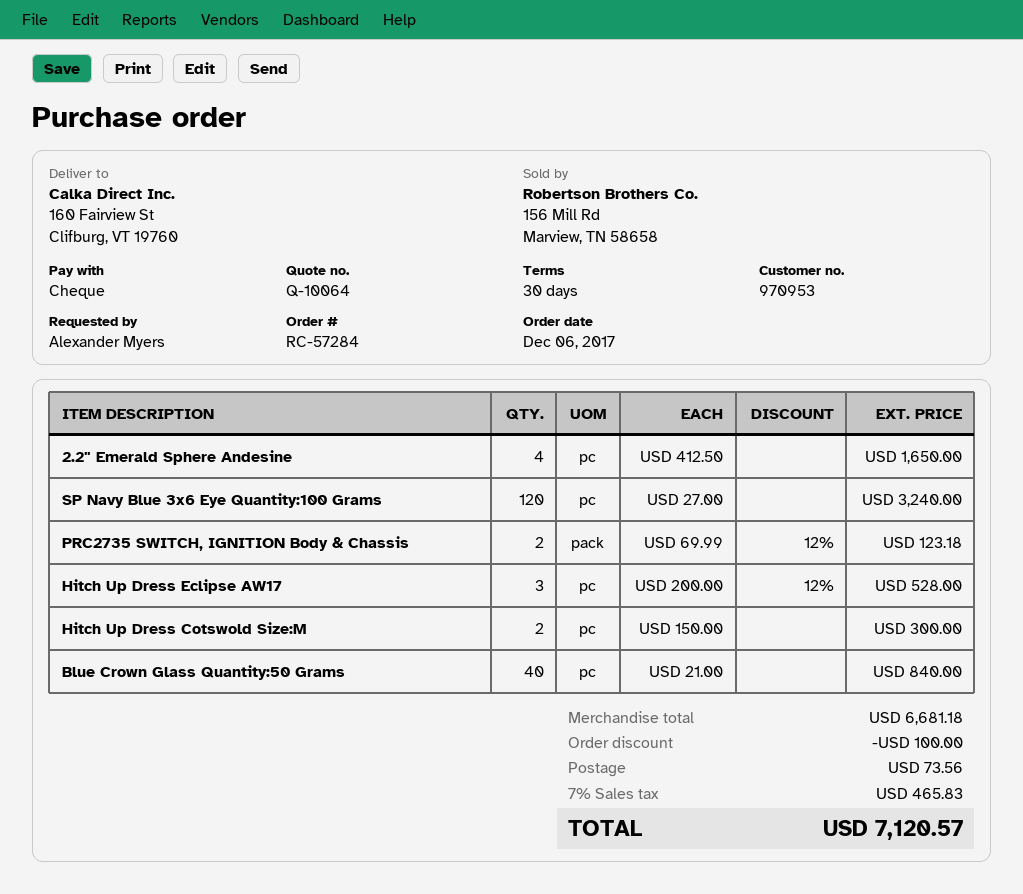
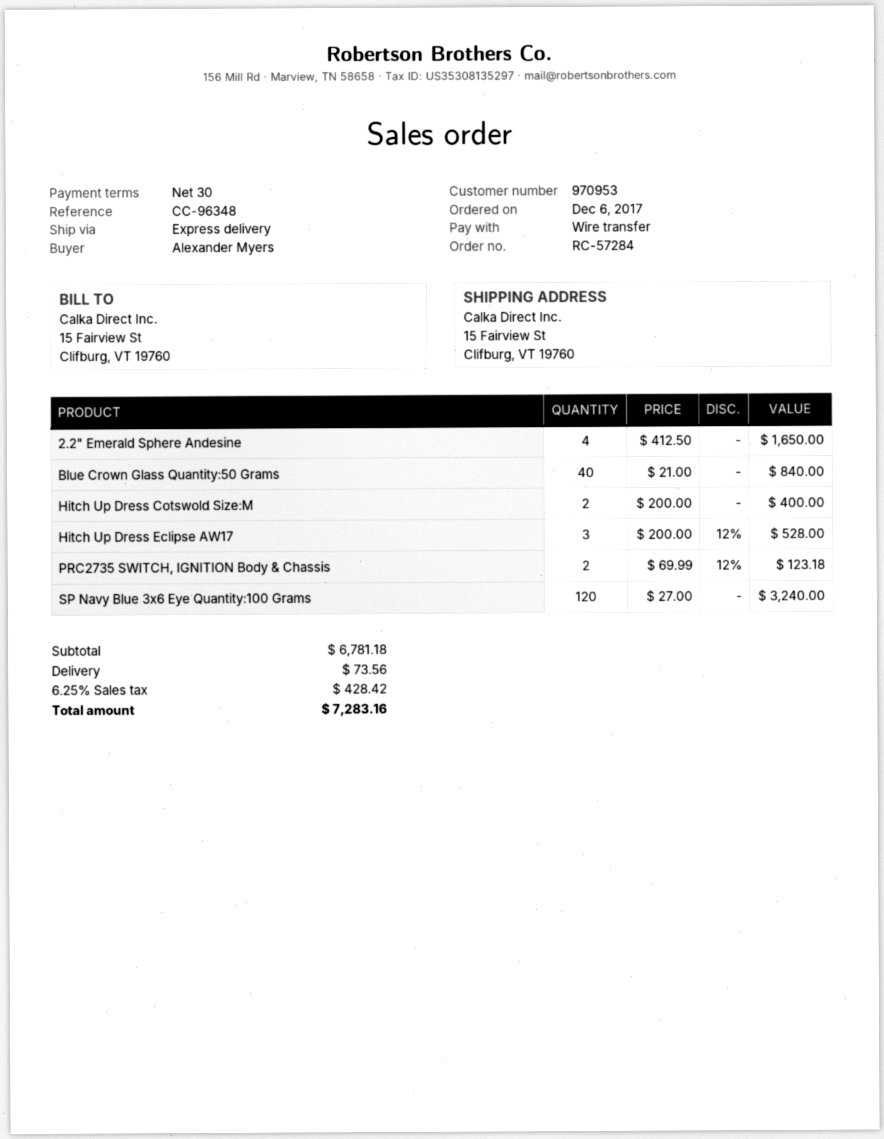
payment method: cheque -> bank transfer
ship to: 160 Fairview St, Clifburg, VT 19760 -> 15 Fairview St, Clifburg, VT 19760
Hitch Up Dress Cotswold Size:M: 2 x 150.00 = 300.00 -> 2 x 200.00 = 400.00
subtotal: 6681.18 -> 6781.18
discount: 100.00 -> none
tax: 7% = 465.83 -> 6.25% = 428.42
total: 7120.57 -> 7283.16

